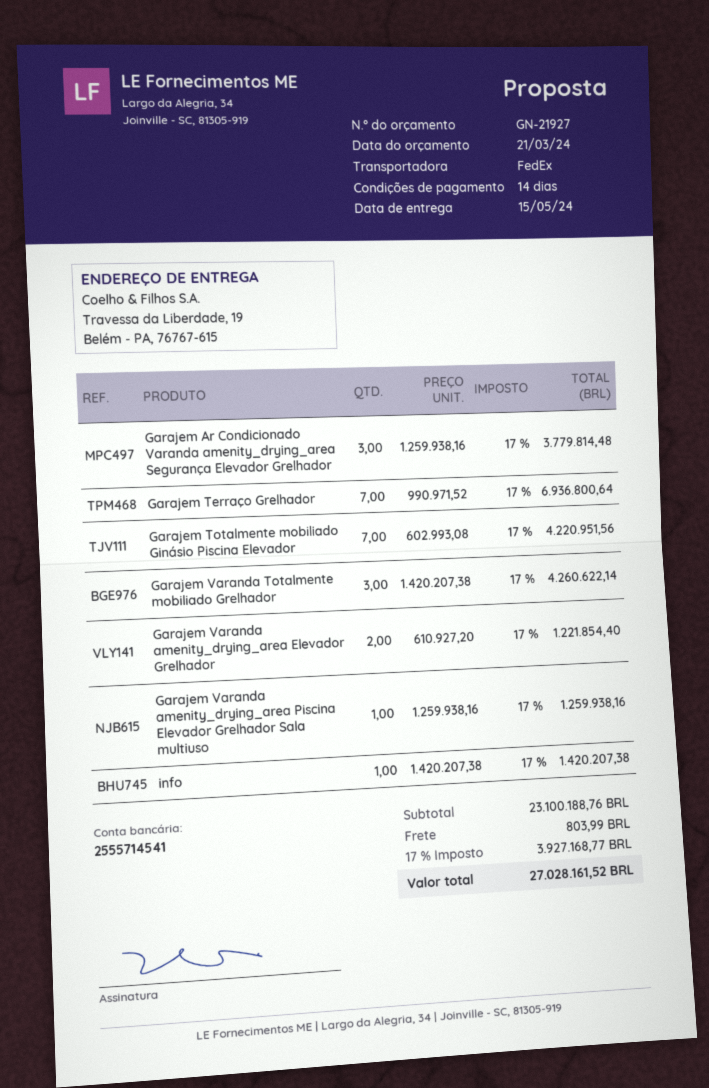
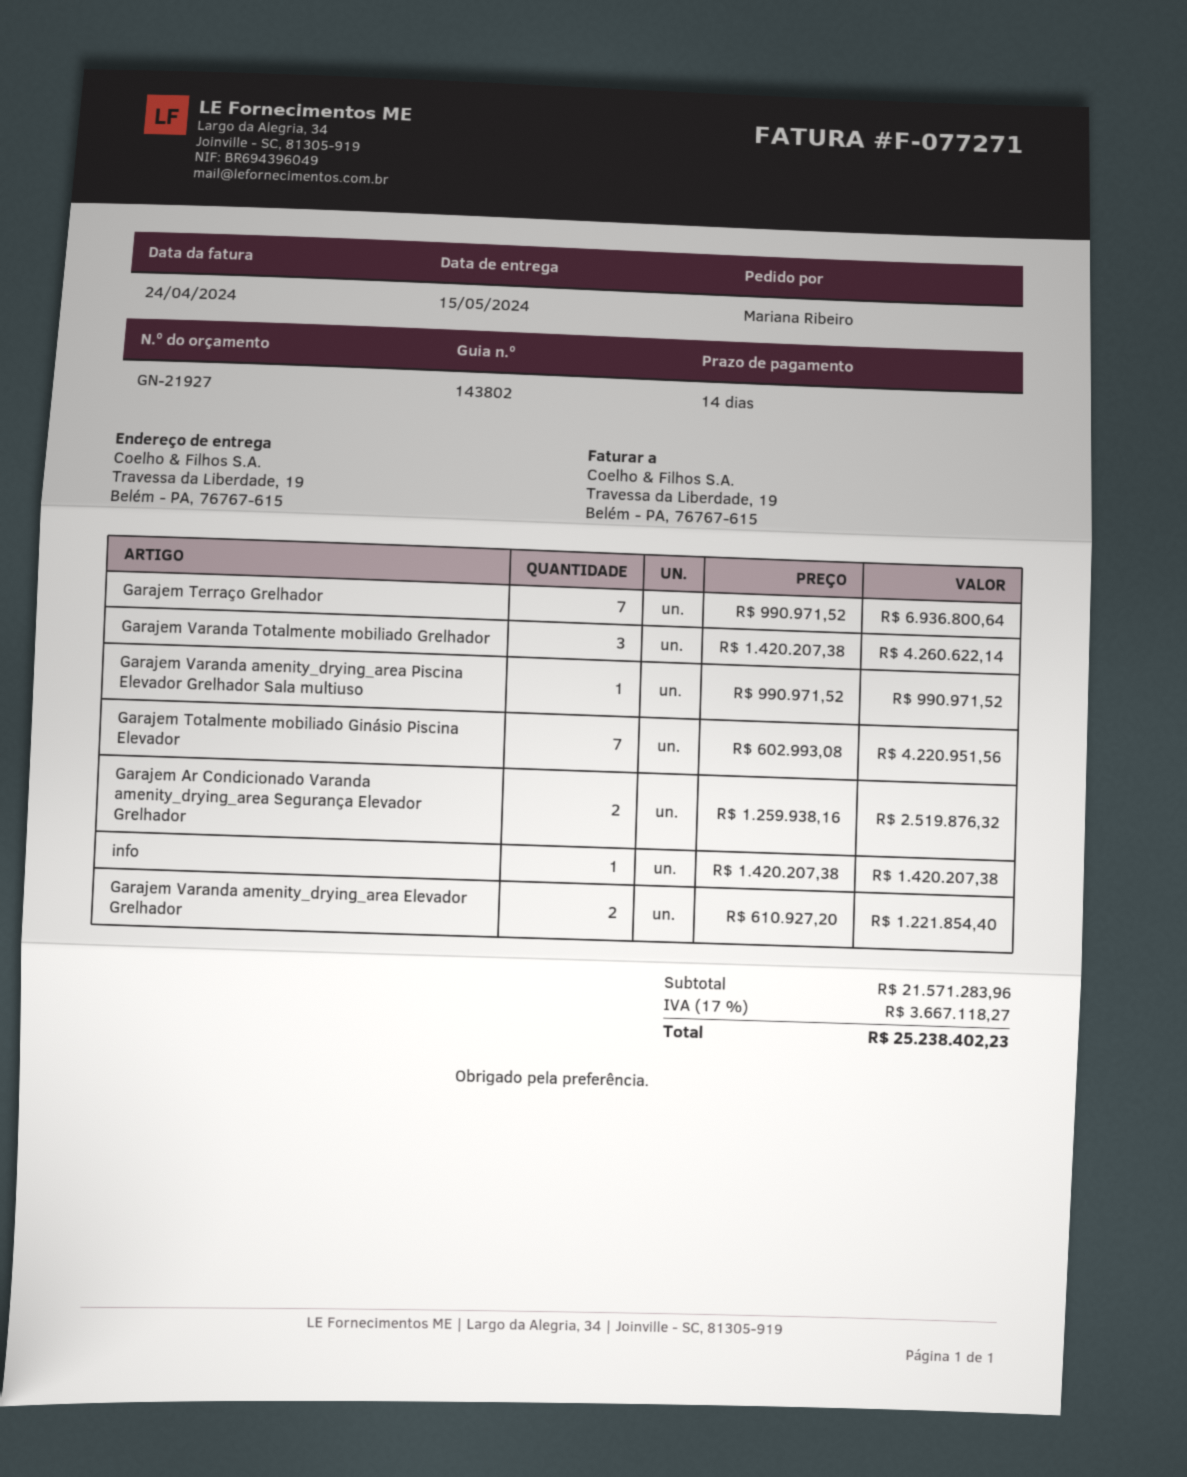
Garajem Ar Condicionado Varanda amenity_drying_area Segurança Elevador Grelhador: 3 x 1259938.16 = 3779814.48 -> 2 x 1259938.16 = 2519876.32
Garajem Varanda amenity_drying_area Piscina Elevador Grelhador Sala multiuso: 1 x 1259938.16 = 1259938.16 -> 1 x 990971.52 = 990971.52
subtotal: 23100188.76 -> 21571283.96
shipping: 803.99 -> none
tax: 17% = 3927168.77 -> 17% = 3667118.27
total: 27028161.52 -> 25238402.23

